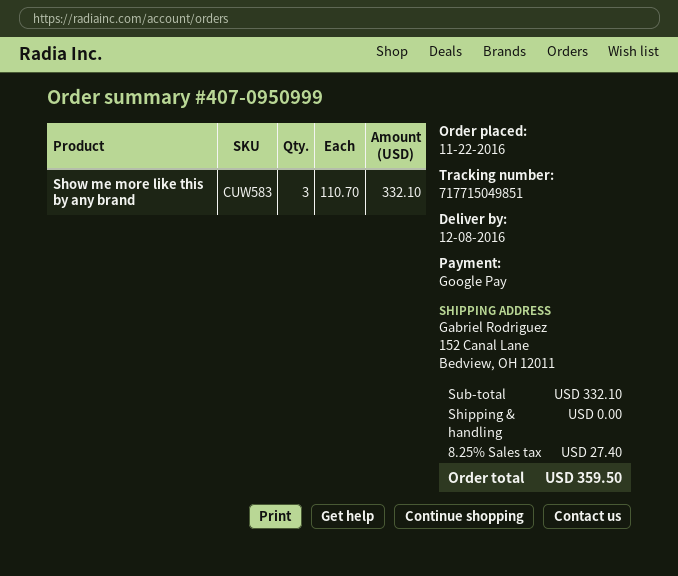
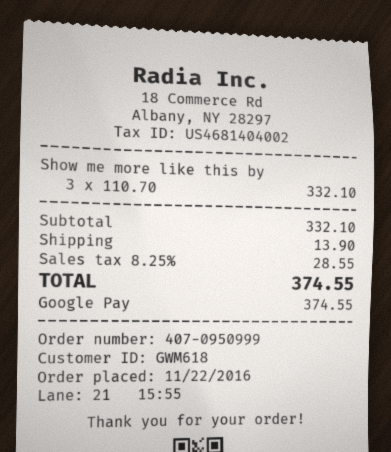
shipping: 0.00 -> 13.90
tax: 8.25% = 27.40 -> 8.25% = 28.55
total: 359.50 -> 374.55

